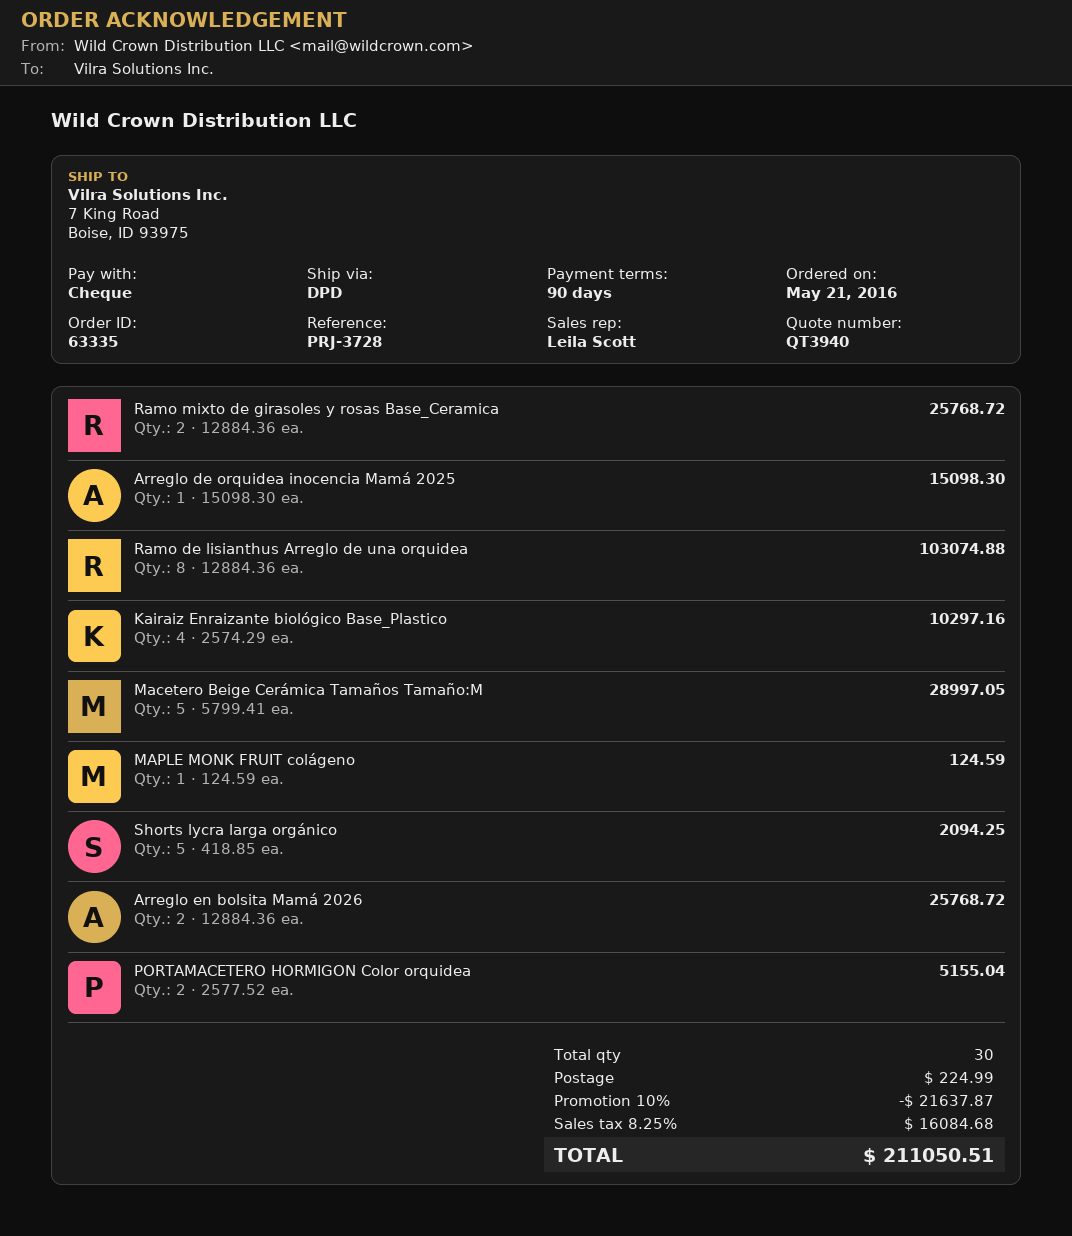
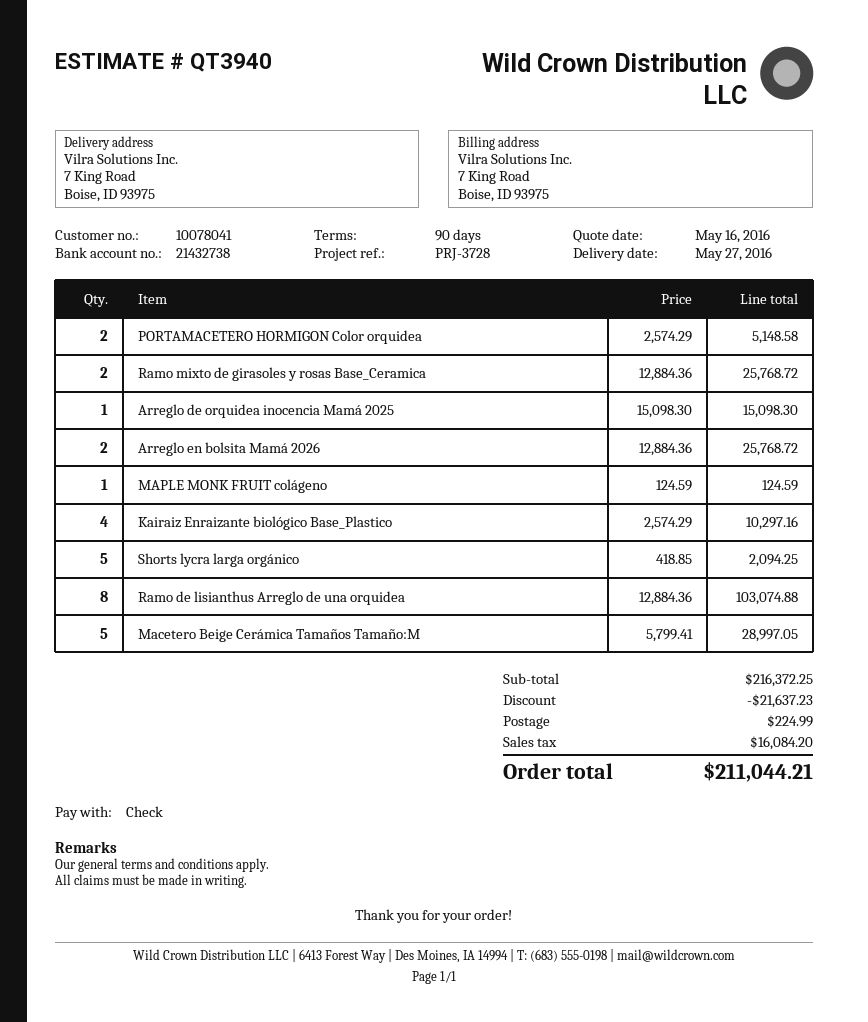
PORTAMACETERO HORMIGON Color orquidea: 2 x 2577.52 = 5155.04 -> 2 x 2574.29 = 5148.58
discount: 21637.87 -> 21637.23
tax: 16084.68 -> 16084.20
total: 211050.51 -> 211044.21

